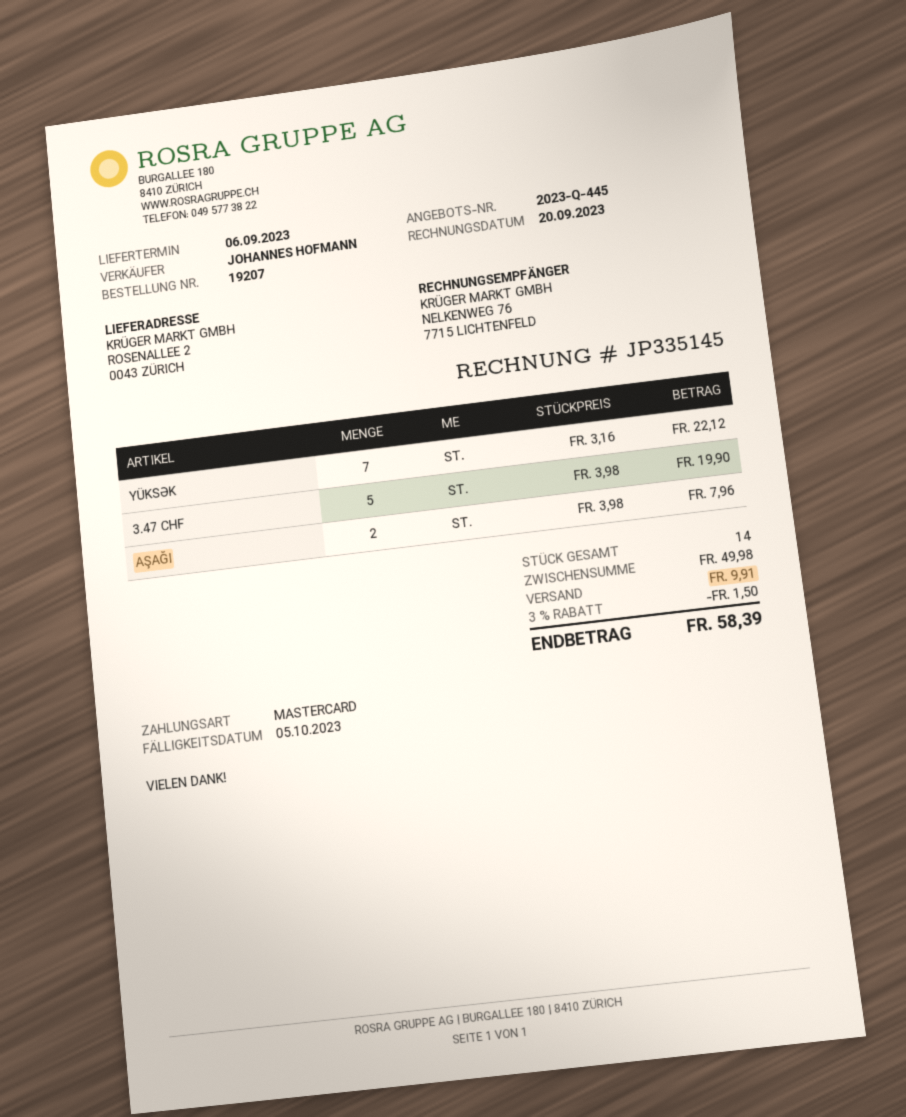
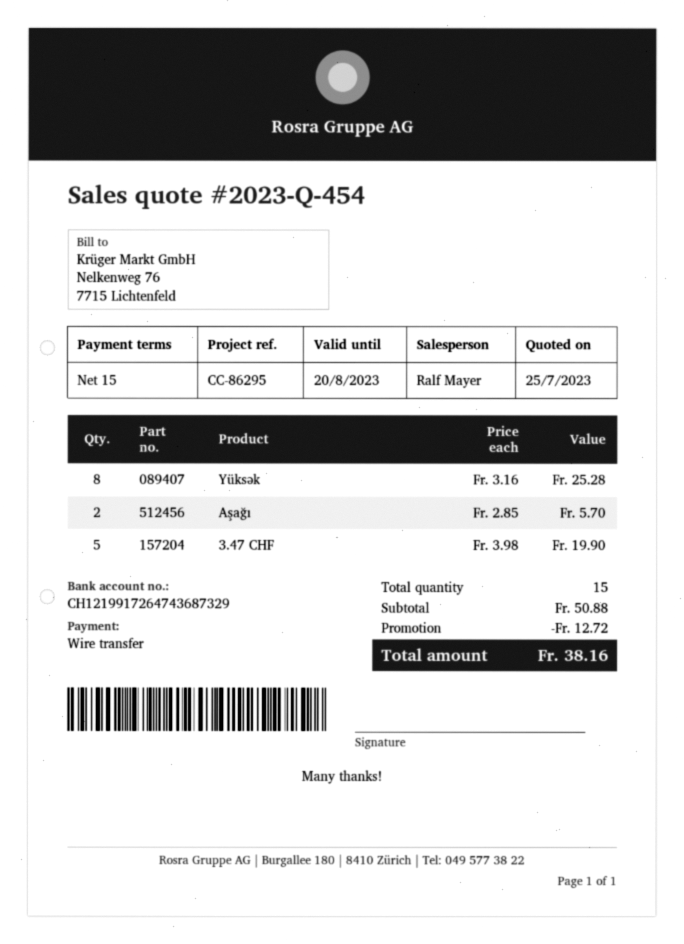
quote number: 2023-Q-445 -> 2023-Q-454
sales rep: JOHANNES HOFMANN -> Ralf Mayer
payment method: Mastercard -> bank transfer
YÜKSƏK: 7 x 3.16 = 22.12 -> 8 x 3.16 = 25.28
AŞAĞI: 2 x 3.98 = 7.96 -> 2 x 2.85 = 5.70
total quantity: 14 -> 15
subtotal: 49.98 -> 50.88
discount: 1.50 -> 12.72
shipping: 9.91 -> none
total: 58.39 -> 38.16

